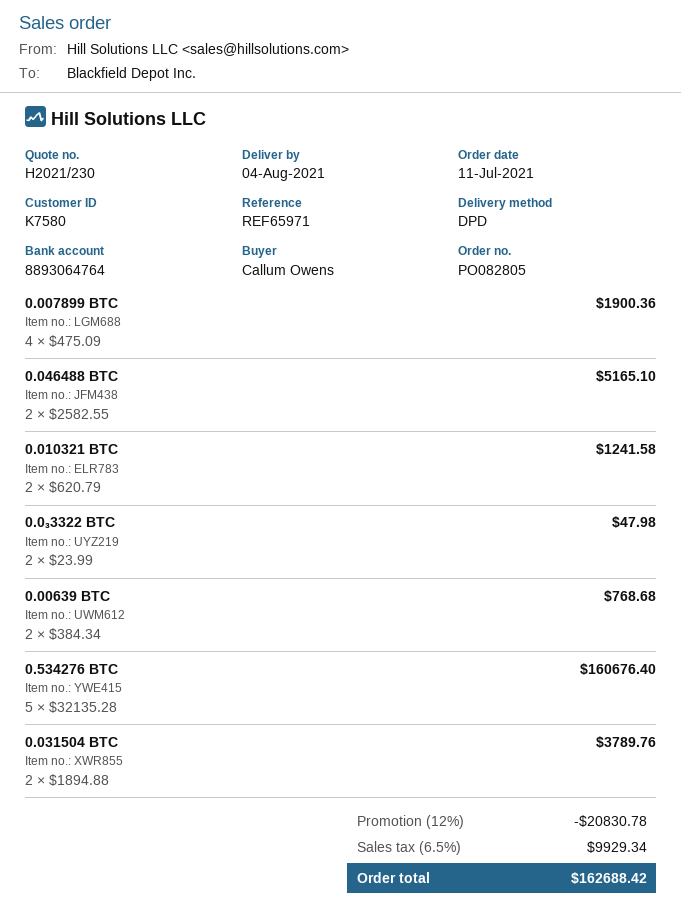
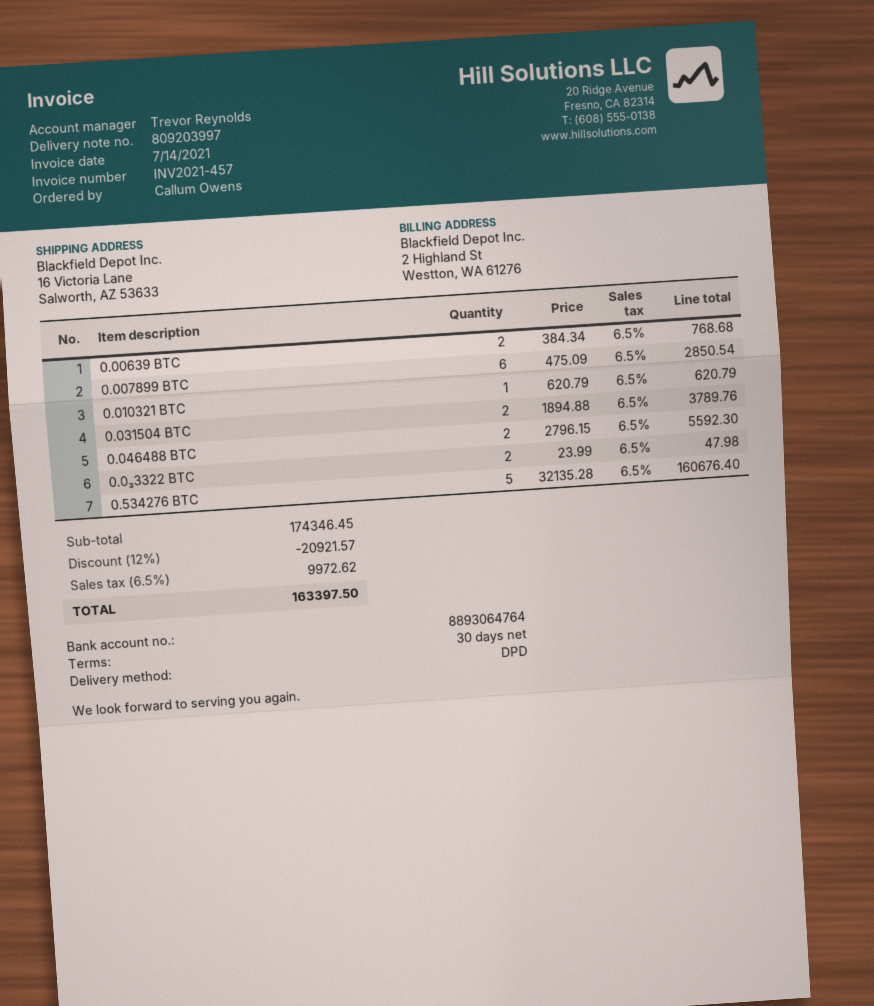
0.007899 BTC: 4 x 475.09 = 1900.36 -> 6 x 475.09 = 2850.54
0.046488 BTC: 2 x 2582.55 = 5165.10 -> 2 x 2796.15 = 5592.30
0.010321 BTC: 2 x 620.79 = 1241.58 -> 1 x 620.79 = 620.79
discount: 12% = 20830.78 -> 12% = 20921.57
tax: 6.5% = 9929.34 -> 6.5% = 9972.62
total: 162688.42 -> 163397.50

